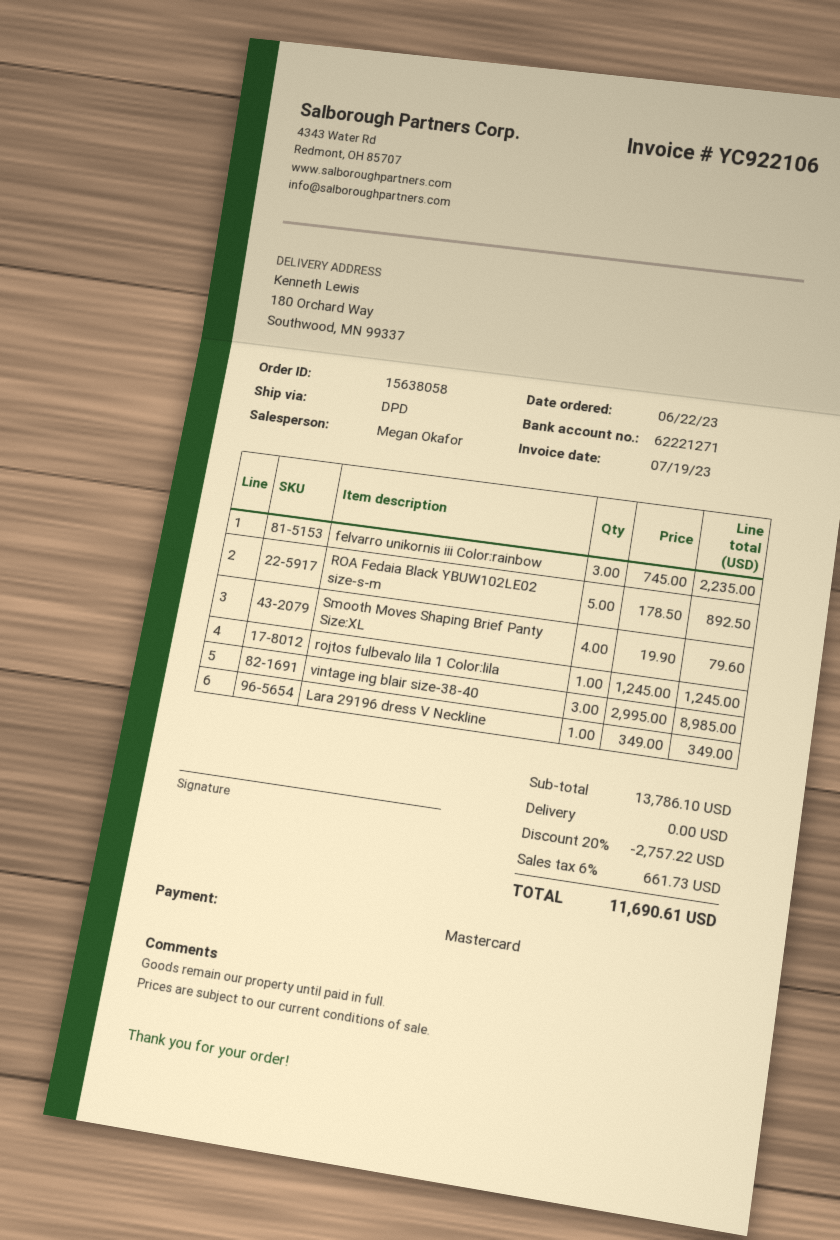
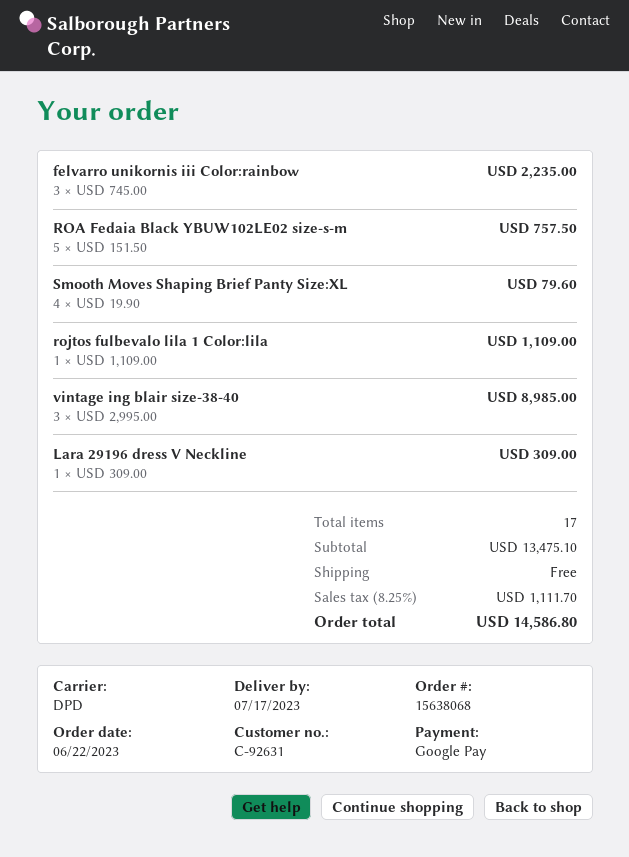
order number: 15638058 -> 15638068
payment method: Mastercard -> Google Pay
ROA Fedaia Black YBUW102LE02 size-s-m: 5 x 178.50 = 892.50 -> 5 x 151.50 = 757.50
rojtos fulbevalo lila 1 Color:lila: 1 x 1245.00 = 1245.00 -> 1 x 1109.00 = 1109.00
Lara 29196 dress V Neckline: 1 x 349.00 = 349.00 -> 1 x 309.00 = 309.00
subtotal: 13786.10 -> 13475.10
discount: 20% = 2757.22 -> none
tax: 6% = 661.73 -> 8.25% = 1111.70
total: 11690.61 -> 14586.80

